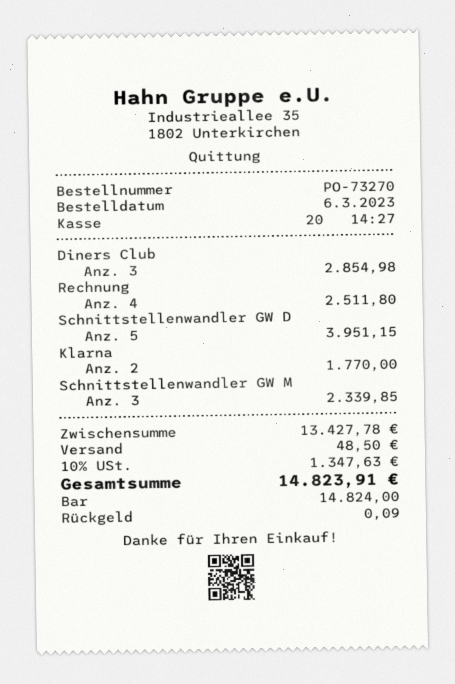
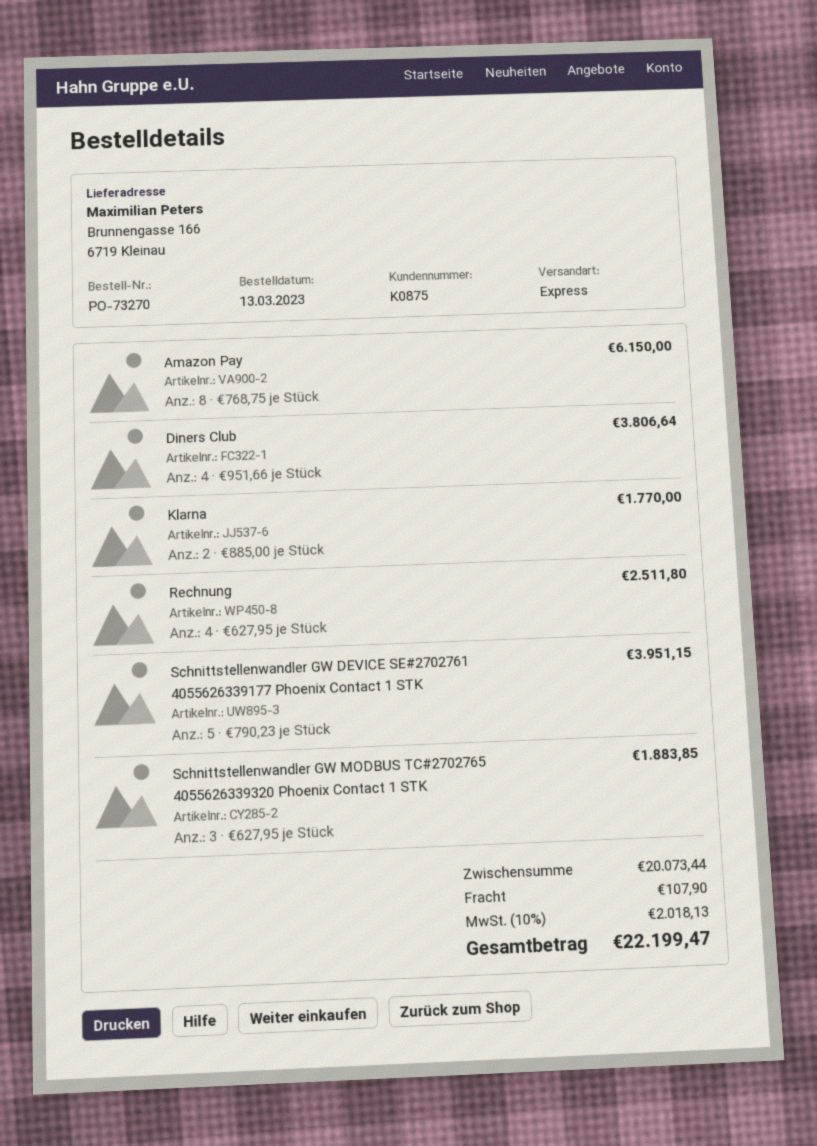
order date: 2023-03-06 -> 2023-03-13
Diners Club: 3 for 2854.98 -> 4 for 3806.64
Schnittstellenwandler GW M: 3 for 2339.85 -> 3 for 1883.85
Amazon Pay: none -> 8 for 6150.00
subtotal: 13427.78 -> 20073.44
shipping: 48.50 -> 107.90
tax: 10% = 1347.63 -> 10% = 2018.13
total: 14823.91 -> 22199.47

